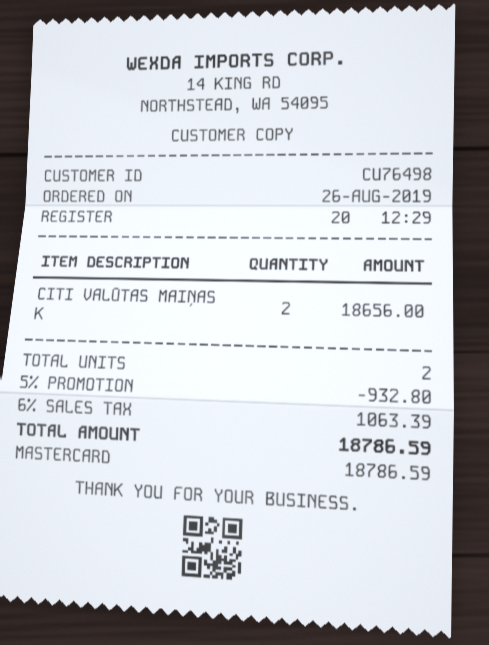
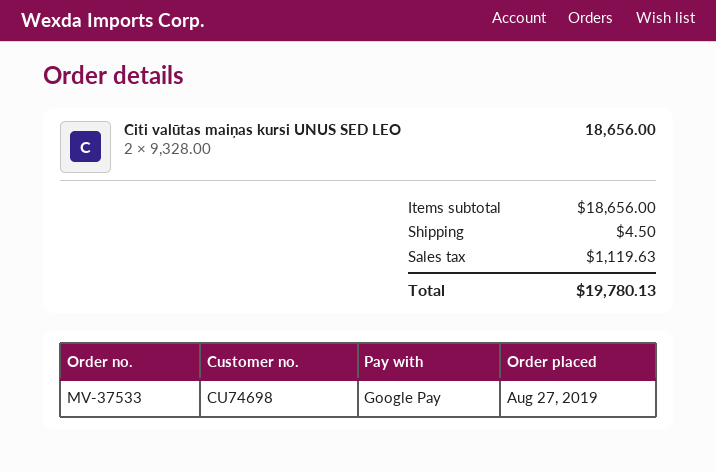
order date: 2019-08-26 -> 2019-08-27
customer number: CU76498 -> CU74698
payment method: Mastercard -> Google Pay
discount: 5% = 932.80 -> none
shipping: none -> 4.50
tax: 1063.39 -> 1119.63
total: 18786.59 -> 19780.13

